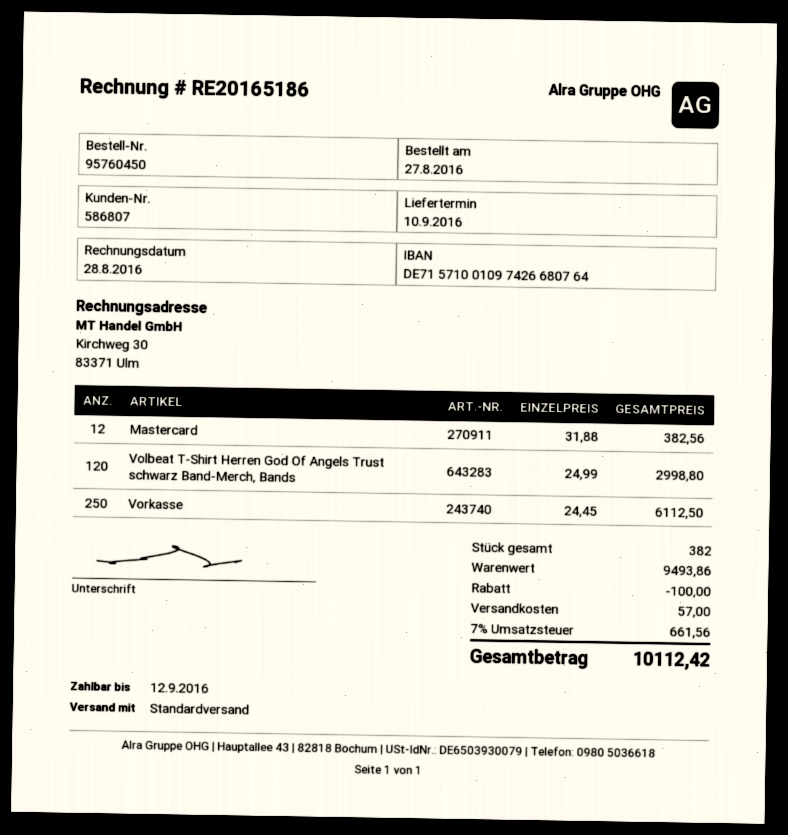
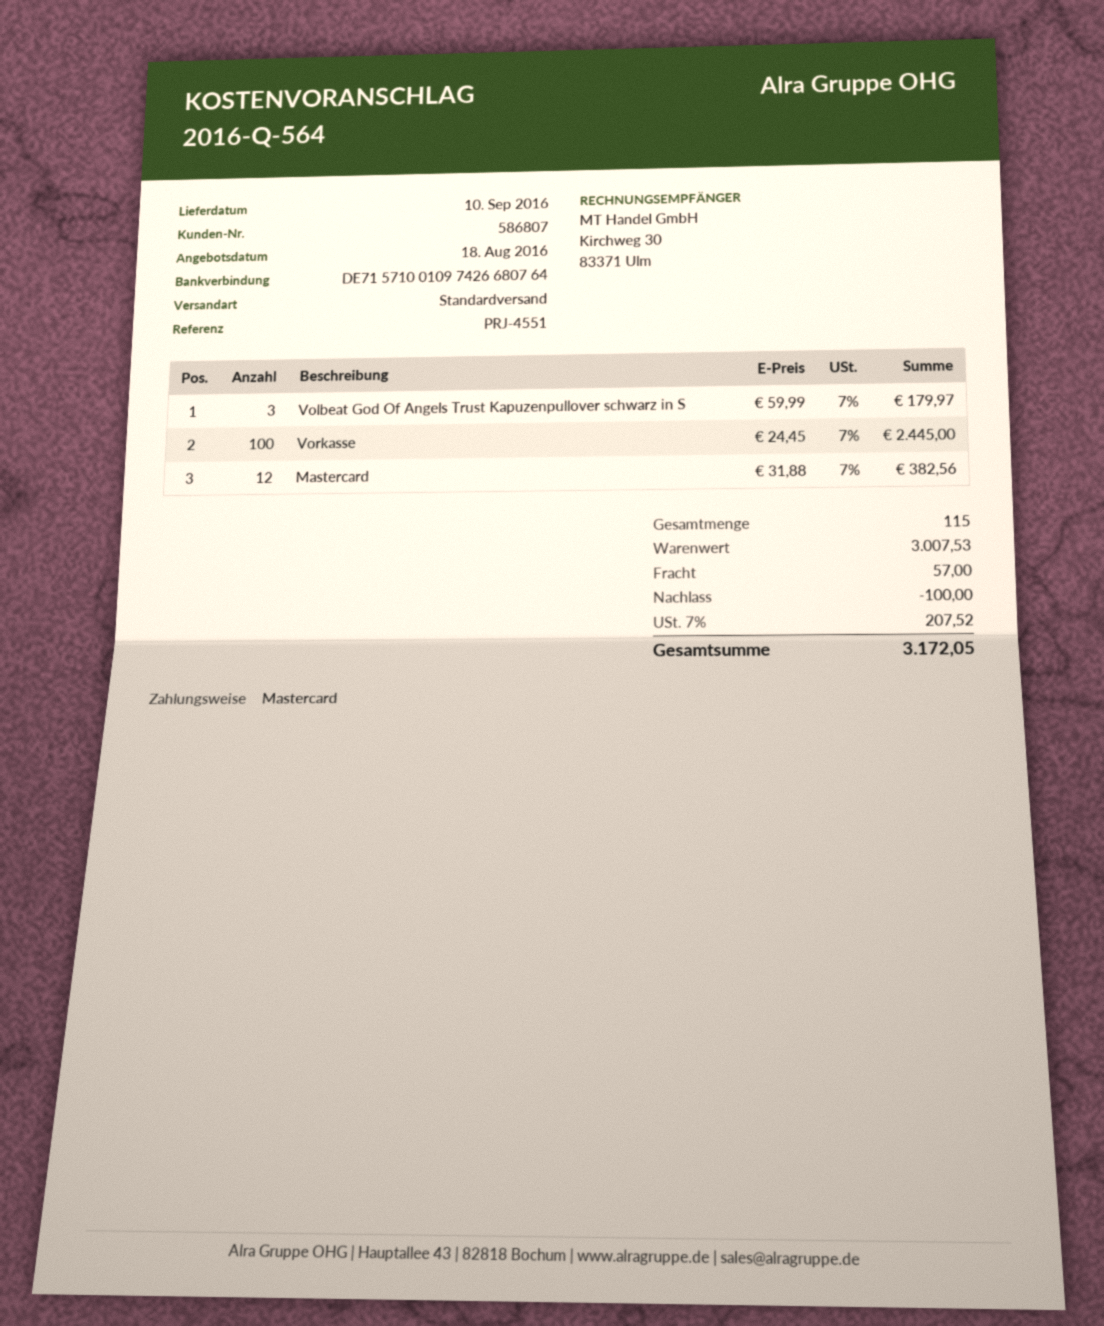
Volbeat T-Shirt Herren God Of Angels Trust schwarz Band-Merch, Bands: 120 x 24.99 = 2998.80 -> none
Vorkasse: 250 x 24.45 = 6112.50 -> 100 x 24.45 = 2445.00
Volbeat God Of Angels Trust Kapuzenpullover schwarz in S: none -> 3 x 59.99 = 179.97
total quantity: 382 -> 115
subtotal: 9493.86 -> 3007.53
tax: 7% = 661.56 -> 7% = 207.52
total: 10112.42 -> 3172.05

